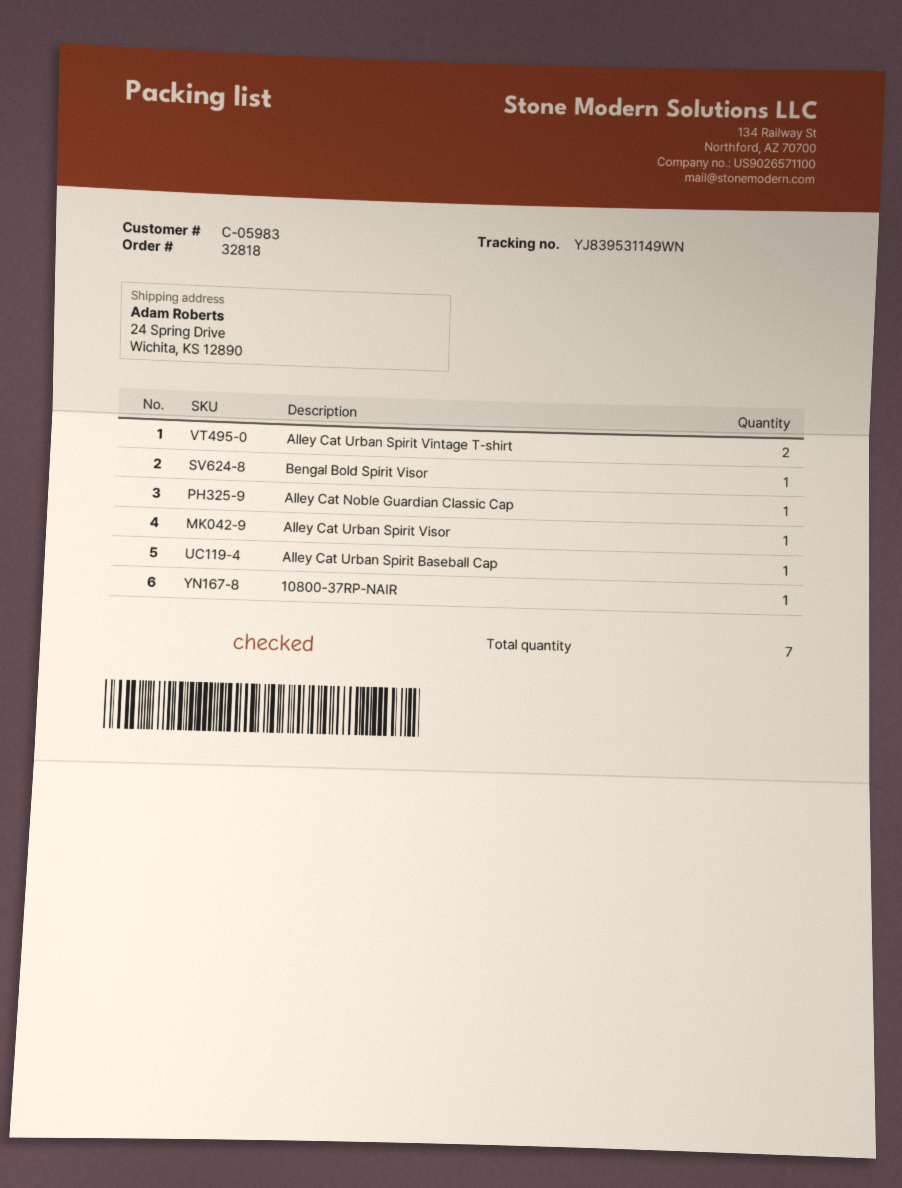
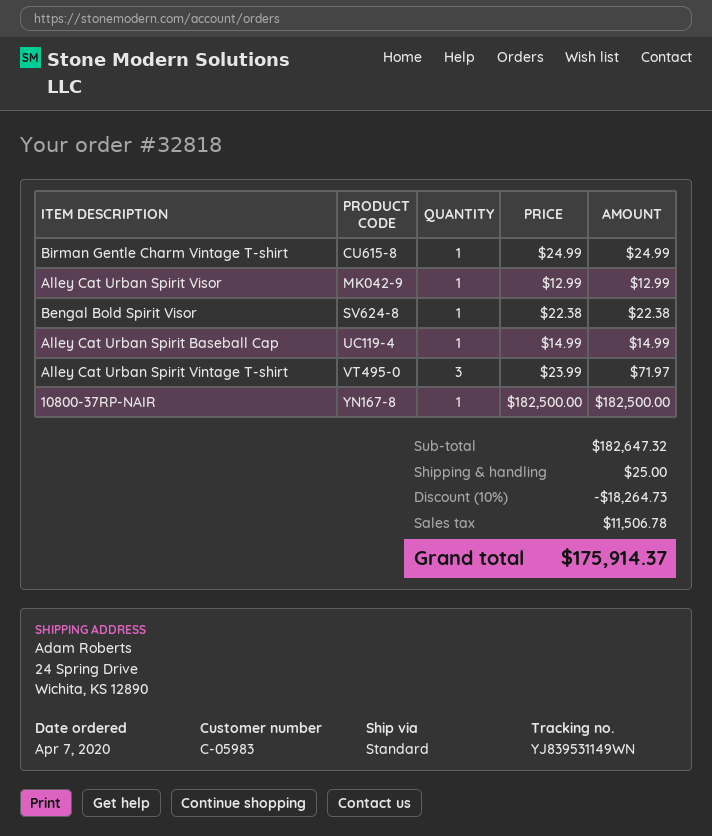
Alley Cat Urban Spirit Vintage T-shirt: 2 -> 3
Alley Cat Noble Guardian Classic Cap: 1 -> none
Birman Gentle Charm Vintage T-shirt: none -> 1

